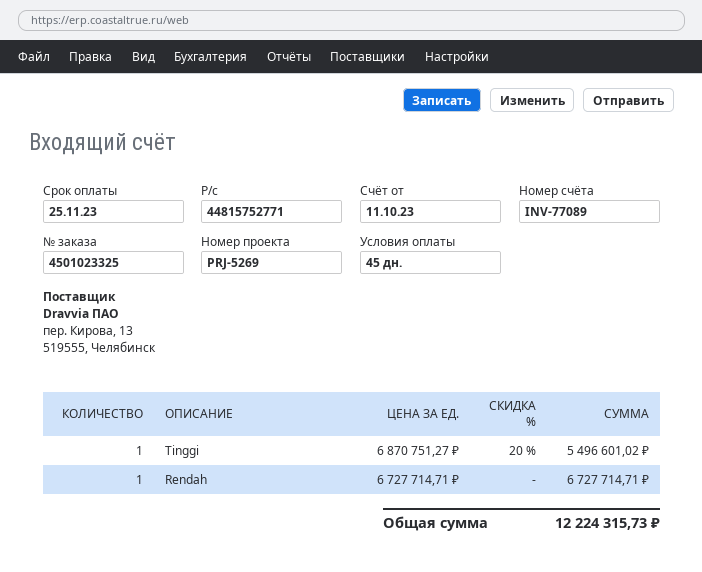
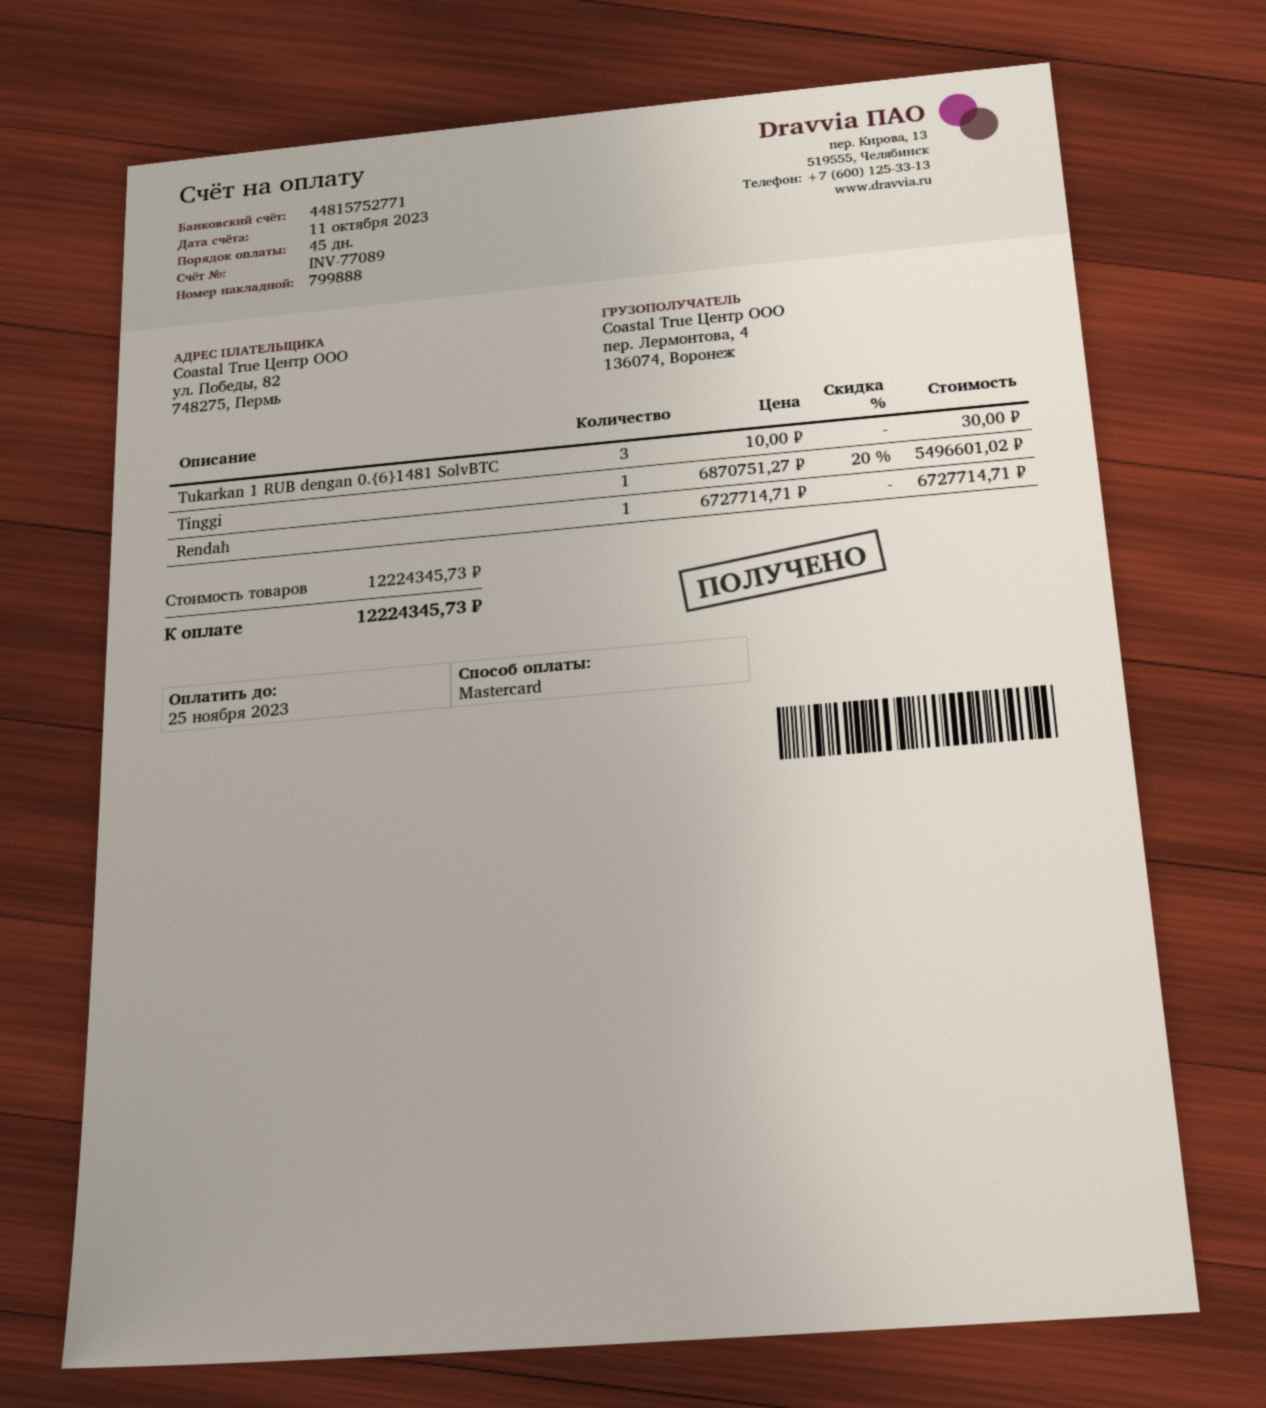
Tukarkan 1 RUB dengan 0.{6}1481 SolvBTC: none -> 3 x 10.00 = 30.00
total: 12224315.73 -> 12224345.73

